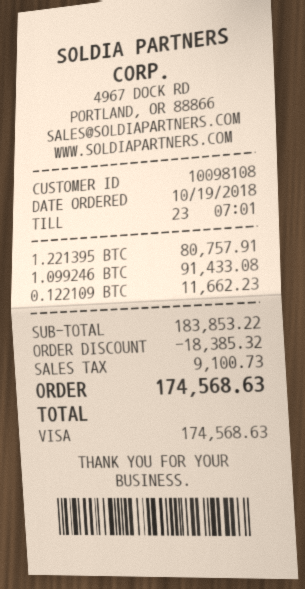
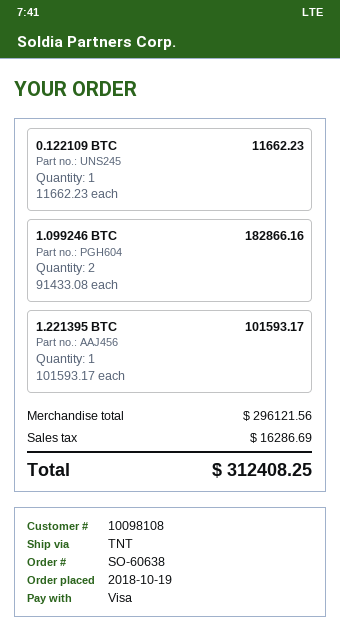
1.221395 BTC: 1 x 80757.91 = 80757.91 -> 1 x 101593.17 = 101593.17
1.099246 BTC: 1 x 91433.08 = 91433.08 -> 2 x 91433.08 = 182866.16
subtotal: 183853.22 -> 296121.56
discount: 18385.32 -> none
tax: 9100.73 -> 16286.69
total: 174568.63 -> 312408.25

